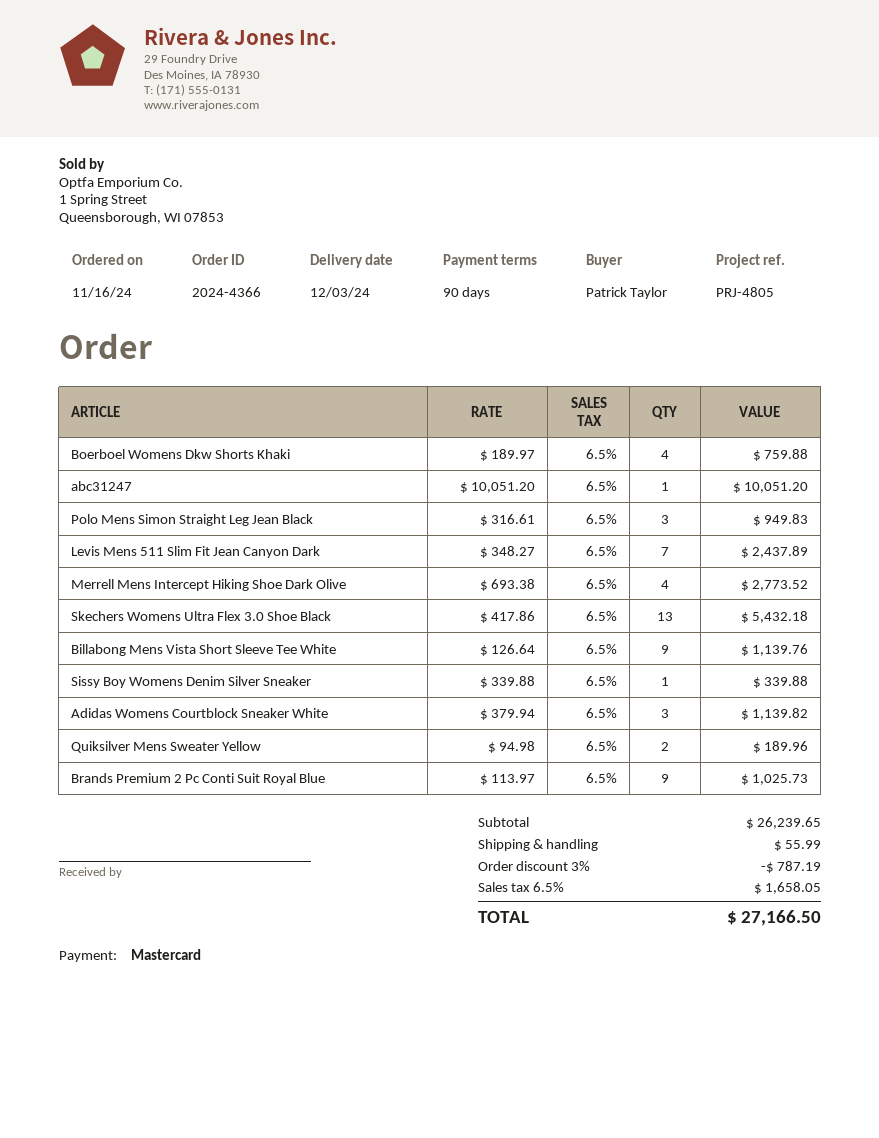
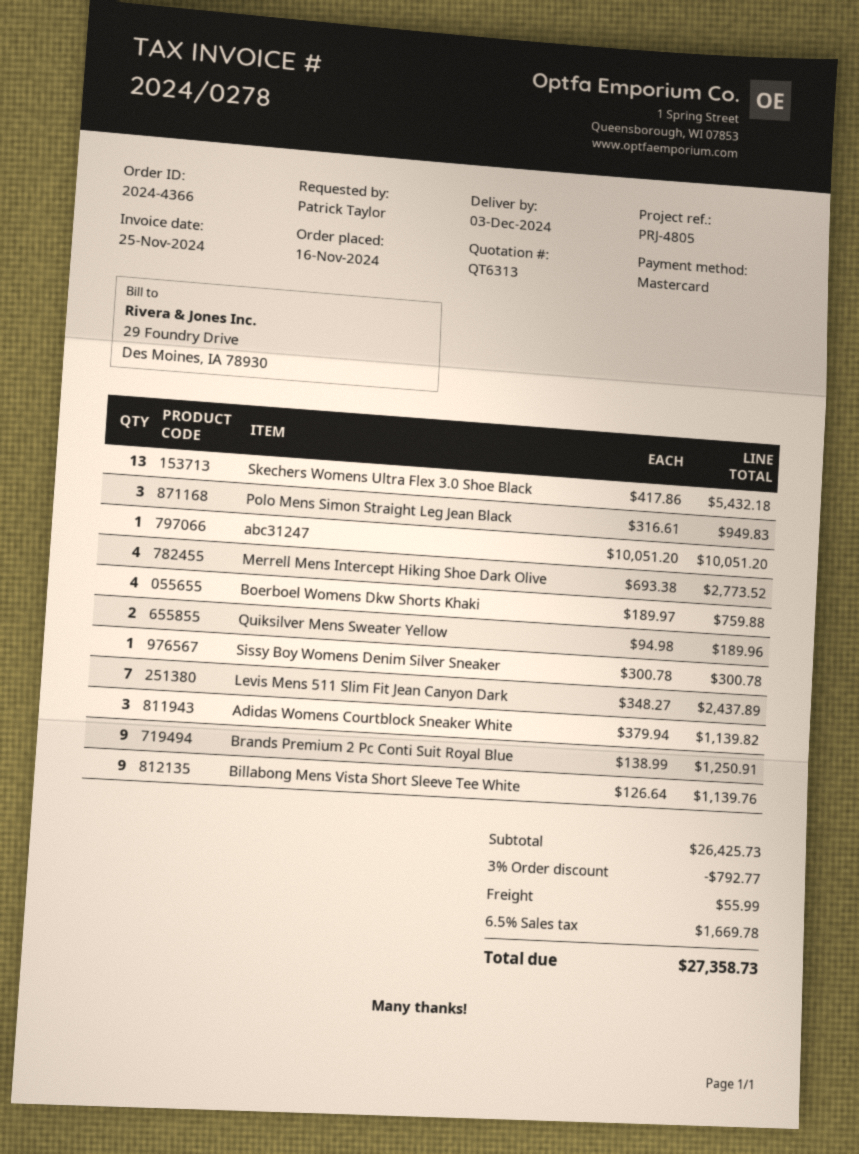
Sissy Boy Womens Denim Silver Sneaker: 1 x 339.88 = 339.88 -> 1 x 300.78 = 300.78
Brands Premium 2 Pc Conti Suit Royal Blue: 9 x 113.97 = 1025.73 -> 9 x 138.99 = 1250.91
subtotal: 26239.65 -> 26425.73
discount: 3% = 787.19 -> 3% = 792.77
tax: 6.5% = 1658.05 -> 6.5% = 1669.78
total: 27166.50 -> 27358.73

